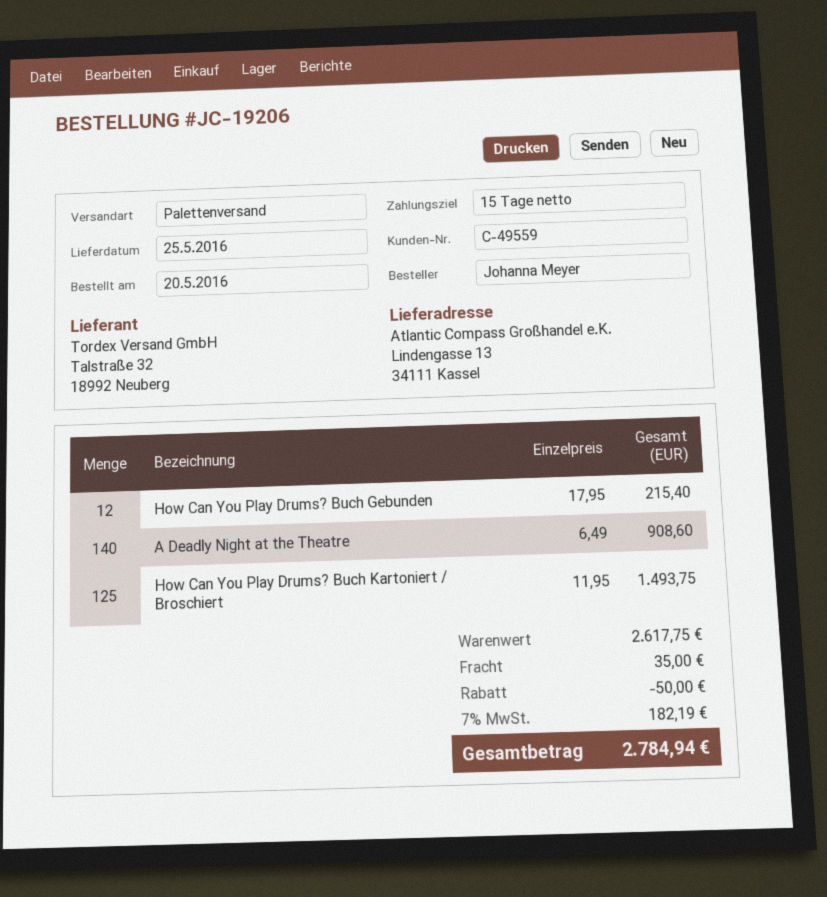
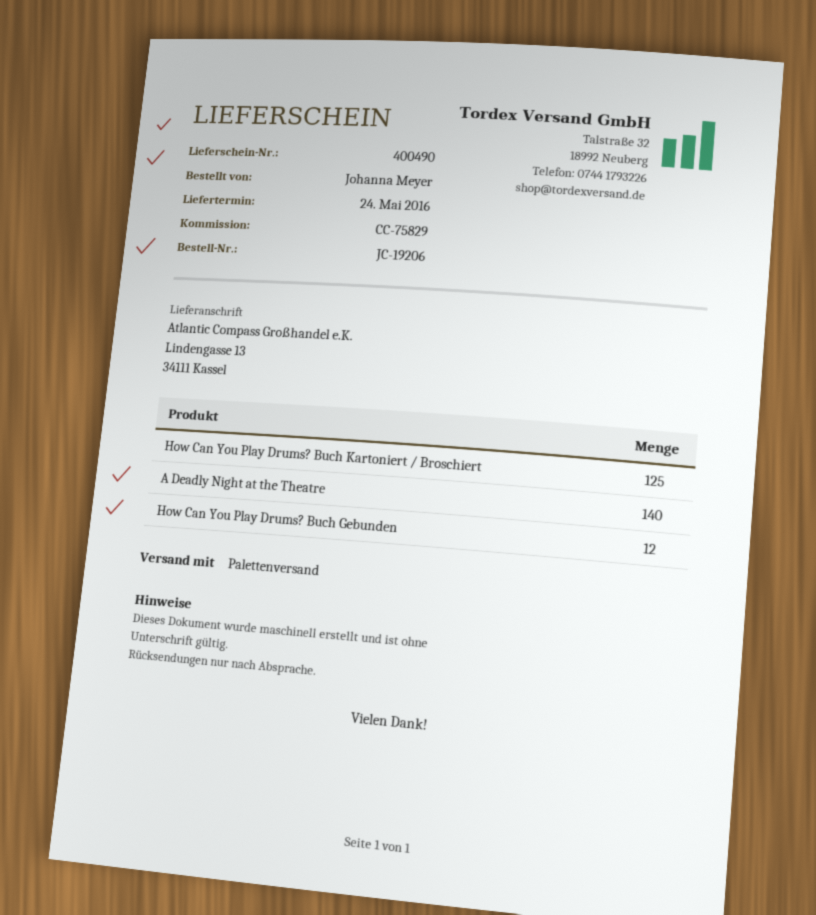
delivery date: 2016-05-25 -> 2016-05-24

